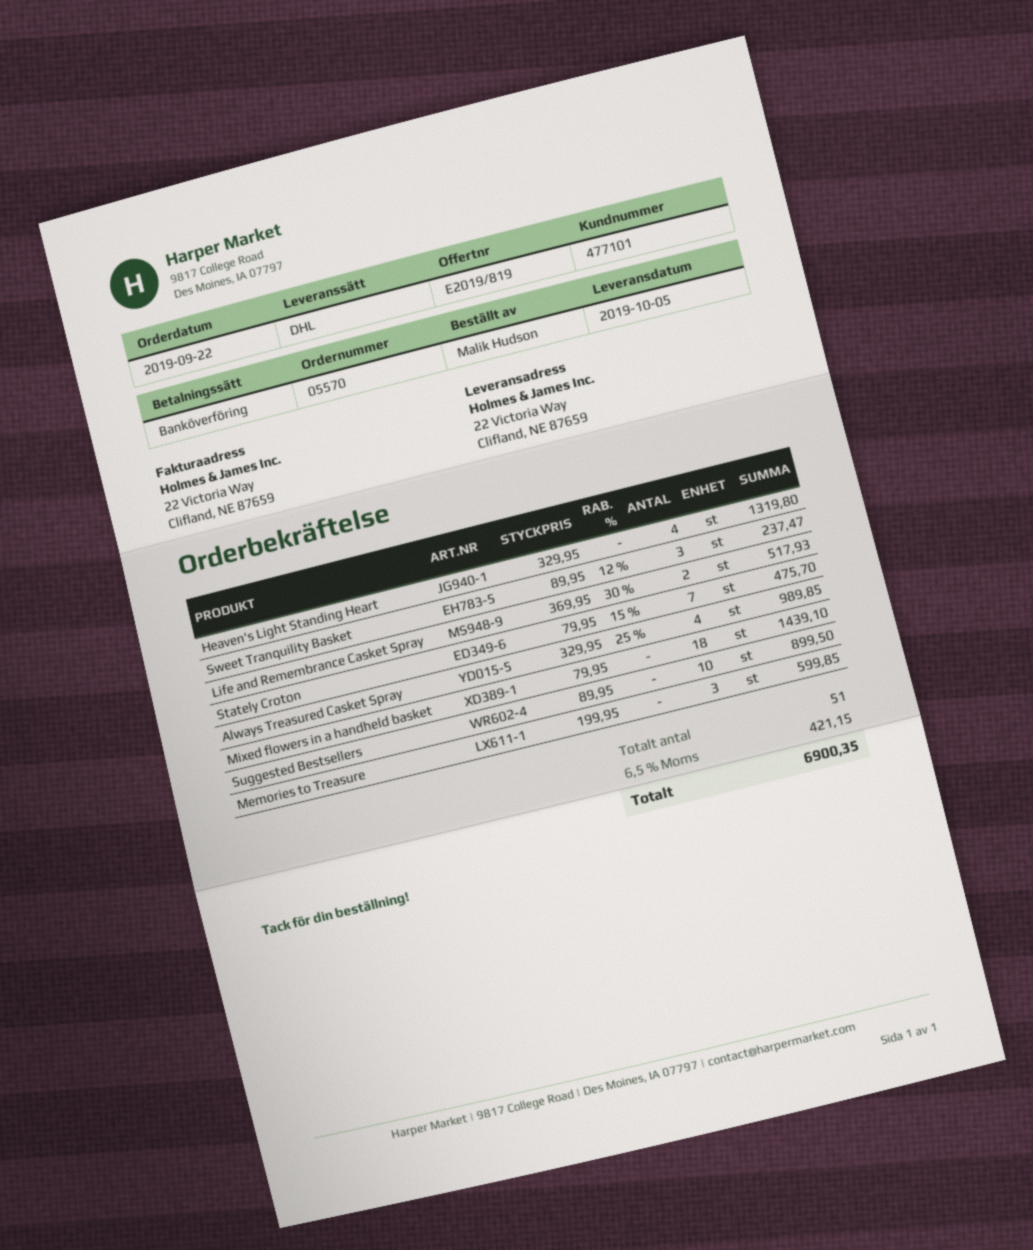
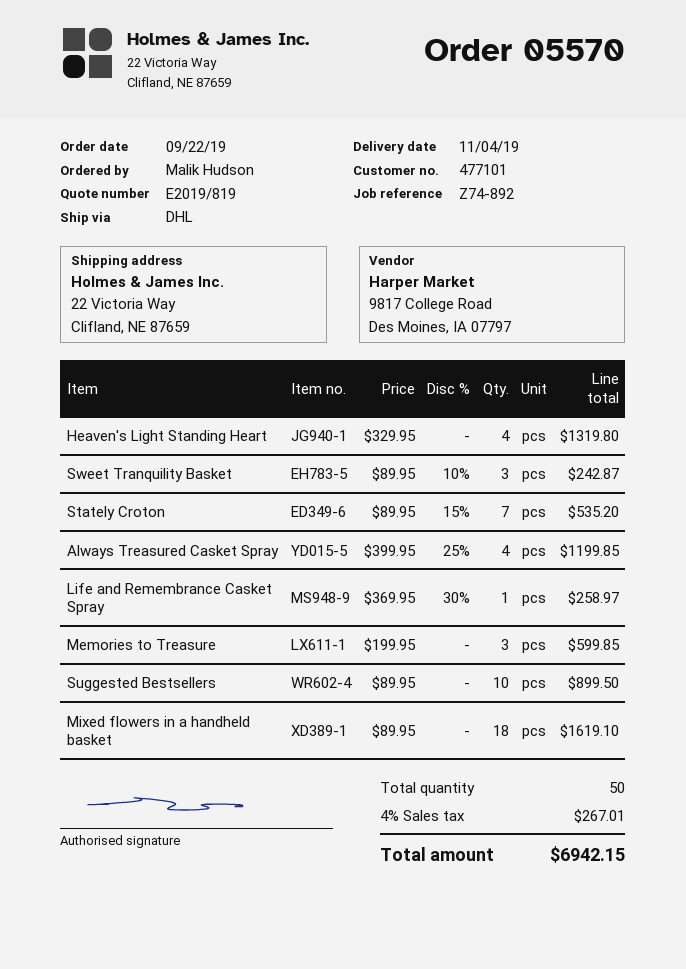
delivery date: 2019-10-05 -> 2019-11-04
Sweet Tranquility Basket: 3 x 89.95 - 12% = 237.47 -> 3 x 89.95 - 10% = 242.87
Life and Remembrance Casket Spray: 2 x 369.95 - 30% = 517.93 -> 1 x 369.95 - 30% = 258.97
Stately Croton: 7 x 79.95 - 15% = 475.70 -> 7 x 89.95 - 15% = 535.20
Always Treasured Casket Spray: 4 x 329.95 - 25% = 989.85 -> 4 x 399.95 - 25% = 1199.85
Mixed flowers in a handheld basket: 18 x 79.95 = 1439.10 -> 18 x 89.95 = 1619.10
total quantity: 51 -> 50
tax: 6.5% = 421.15 -> 4% = 267.01
total: 6900.35 -> 6942.15

